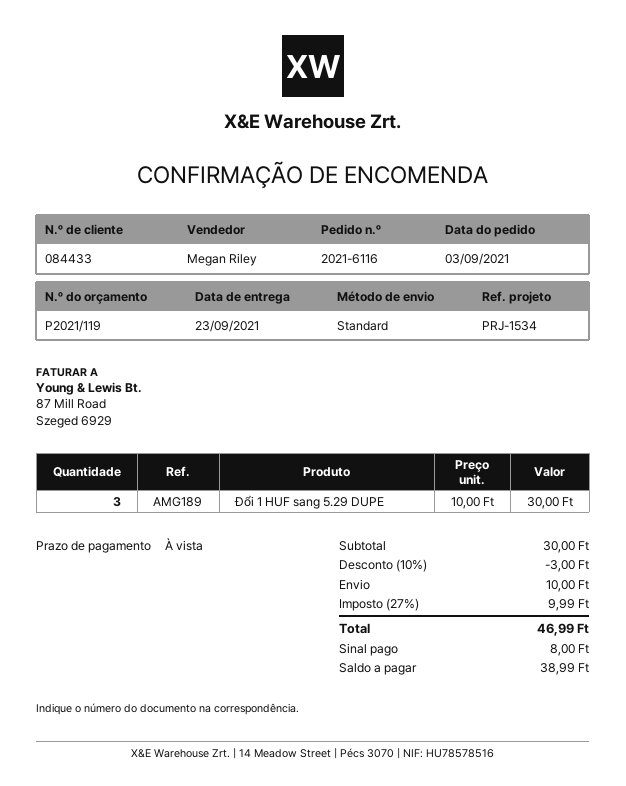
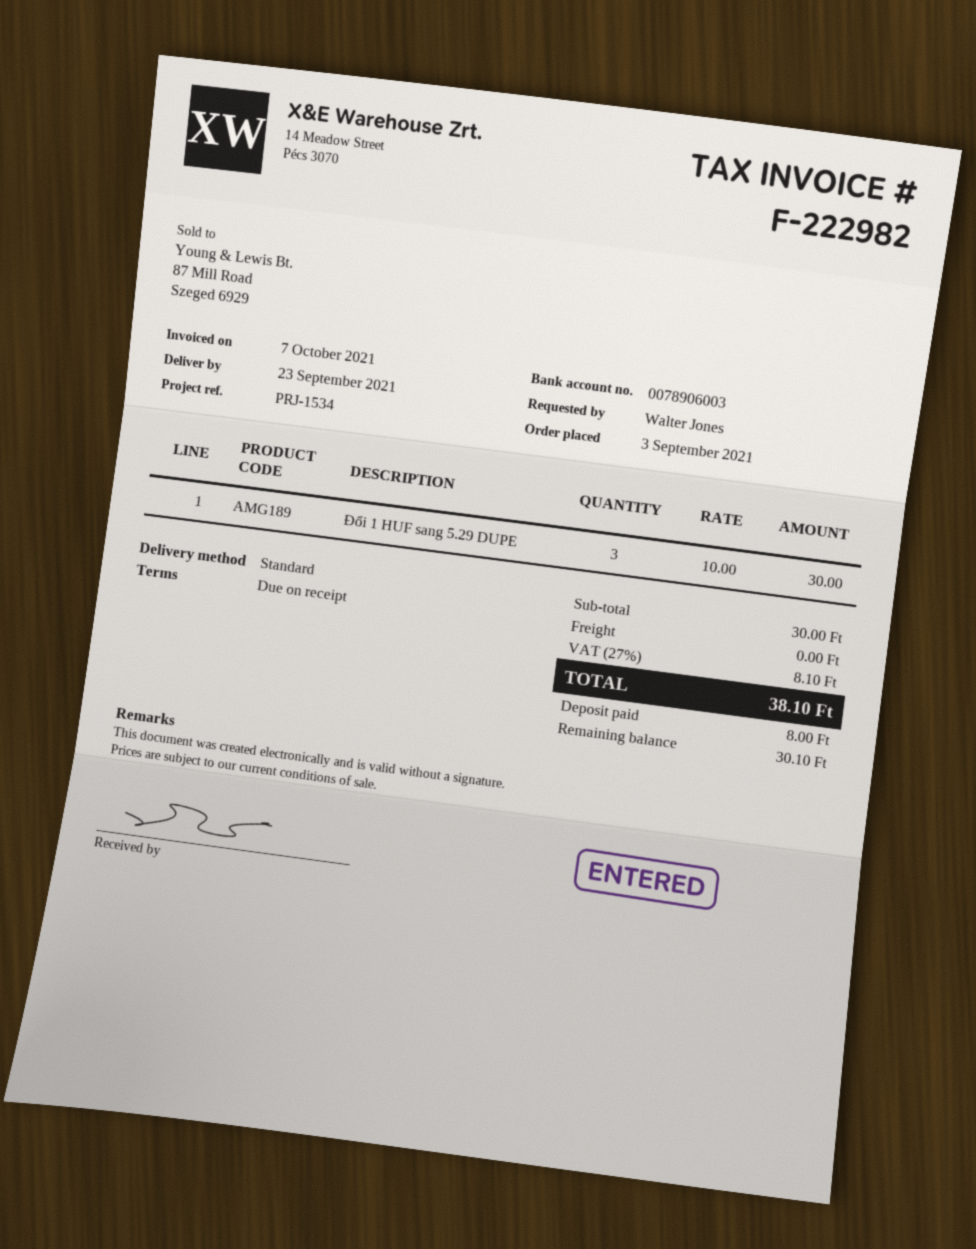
discount: 10% = 3.00 -> none
shipping: 10.00 -> 0.00
tax: 27% = 9.99 -> 27% = 8.10
total: 46.99 -> 38.10
balance: 38.99 -> 30.10

